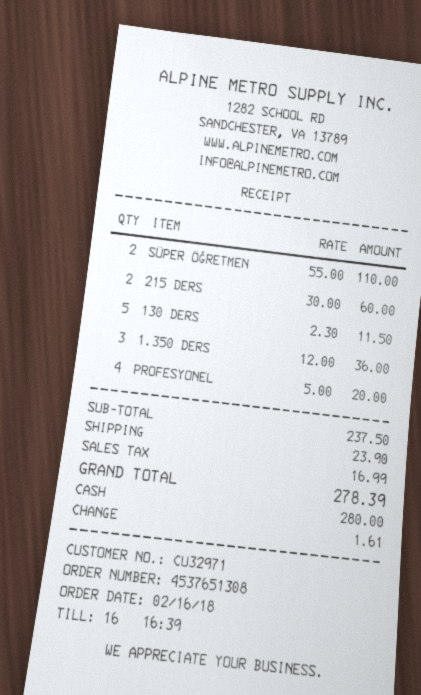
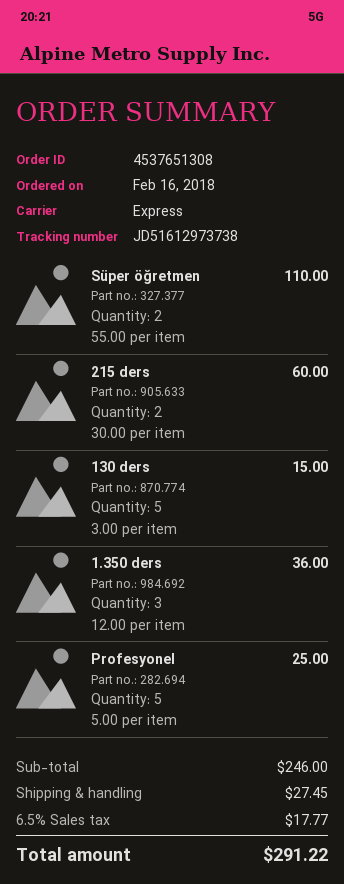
130 DERS: 5 x 2.30 = 11.50 -> 5 x 3.00 = 15.00
PROFESYONEL: 4 x 5.00 = 20.00 -> 5 x 5.00 = 25.00
subtotal: 237.50 -> 246.00
shipping: 23.90 -> 27.45
tax: 16.99 -> 17.77
total: 278.39 -> 291.22

